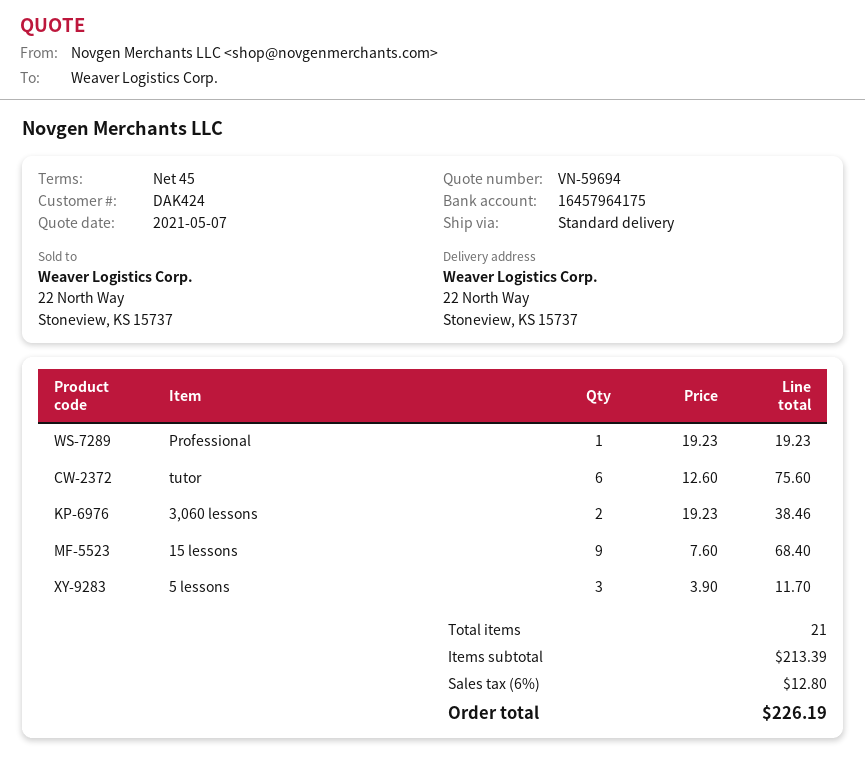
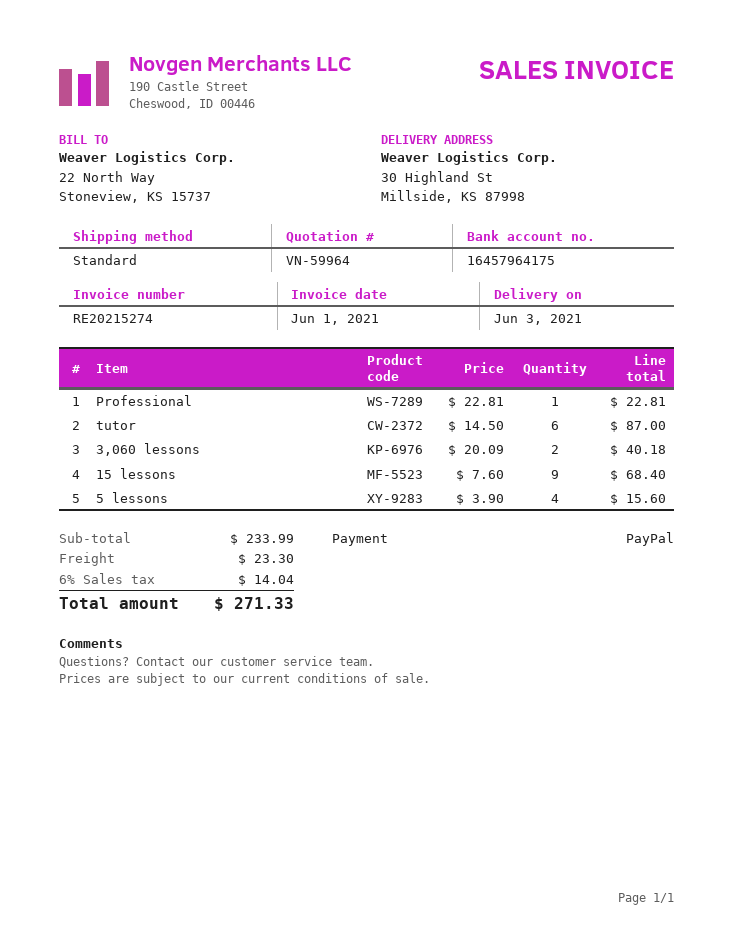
quote number: VN-59694 -> VN-59964
ship to: 22 North Way, Stoneview, KS 15737 -> 30 Highland St, Millside, KS 87998
Professional: 1 x 19.23 = 19.23 -> 1 x 22.81 = 22.81
tutor: 6 x 12.60 = 75.60 -> 6 x 14.50 = 87.00
3,060 lessons: 2 x 19.23 = 38.46 -> 2 x 20.09 = 40.18
5 lessons: 3 x 3.90 = 11.70 -> 4 x 3.90 = 15.60
subtotal: 213.39 -> 233.99
shipping: none -> 23.30
tax: 6% = 12.80 -> 6% = 14.04
total: 226.19 -> 271.33

